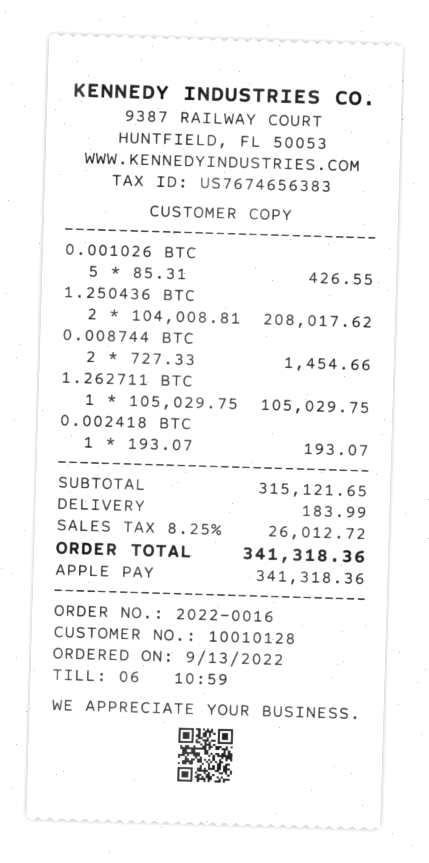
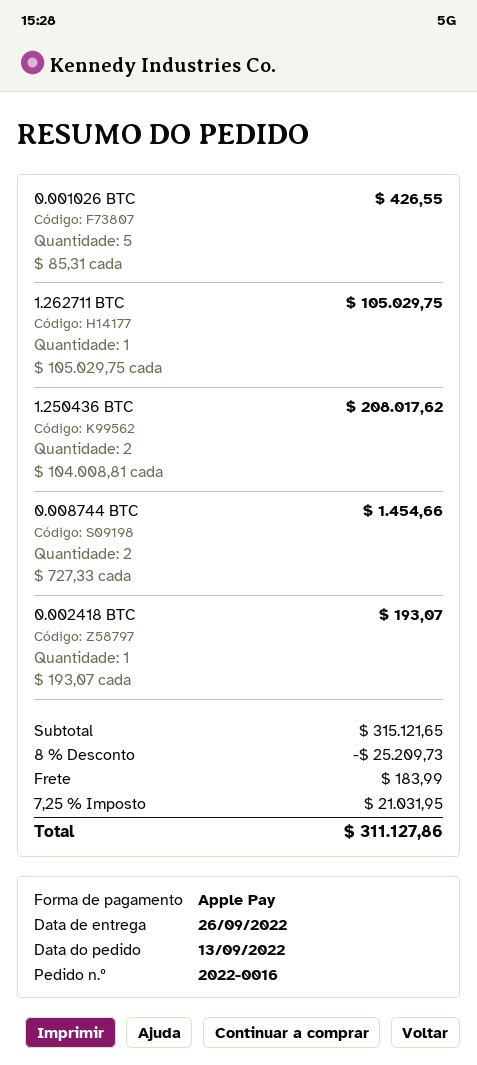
discount: none -> 8% = 25209.73
tax: 8.25% = 26012.72 -> 7.25% = 21031.95
total: 341318.36 -> 311127.86

